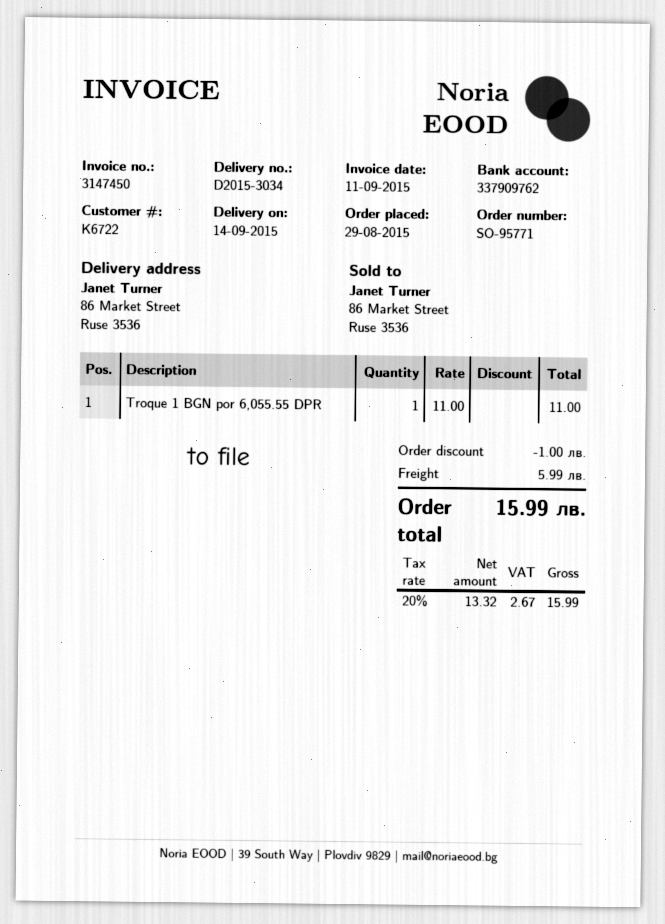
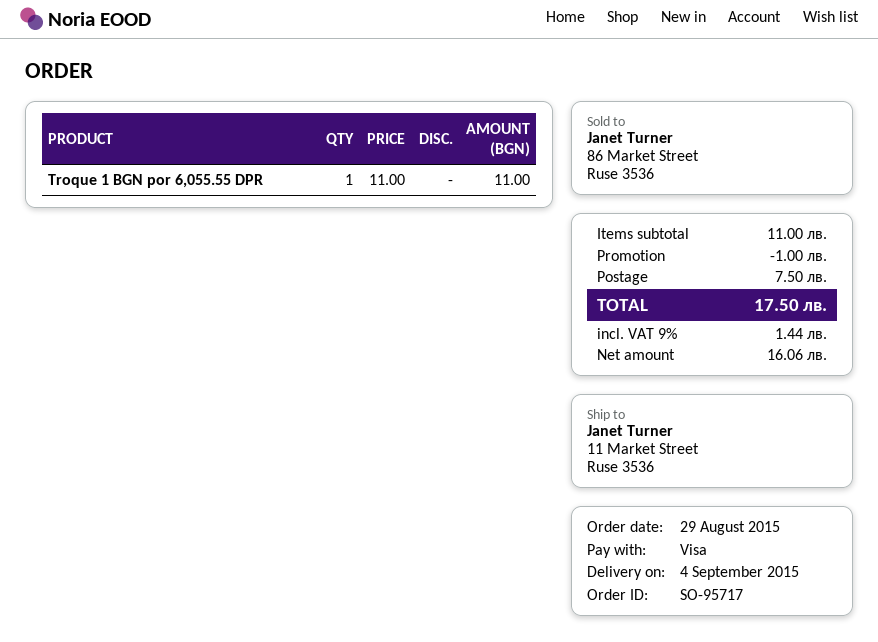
order number: SO-95771 -> SO-95717
delivery date: 2015-09-14 -> 2015-09-04
ship to: 86 Market Street, Ruse 3536 -> 11 Market Street, Ruse 3536
shipping: 5.99 -> 7.50
net: 13.32 -> 16.06
tax: 20% = 2.67 -> 9% = 1.44
total: 15.99 -> 17.50

